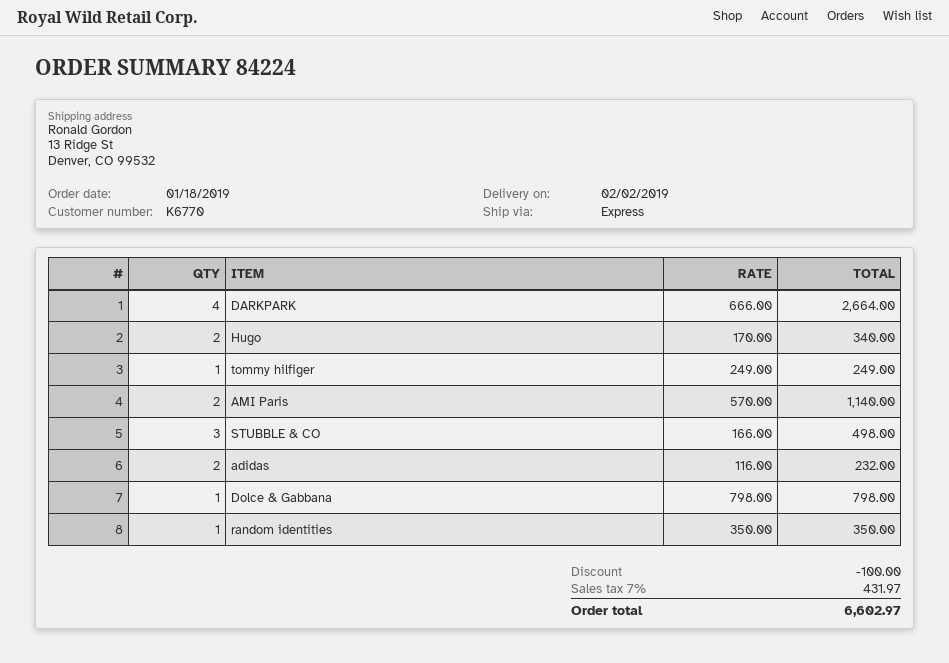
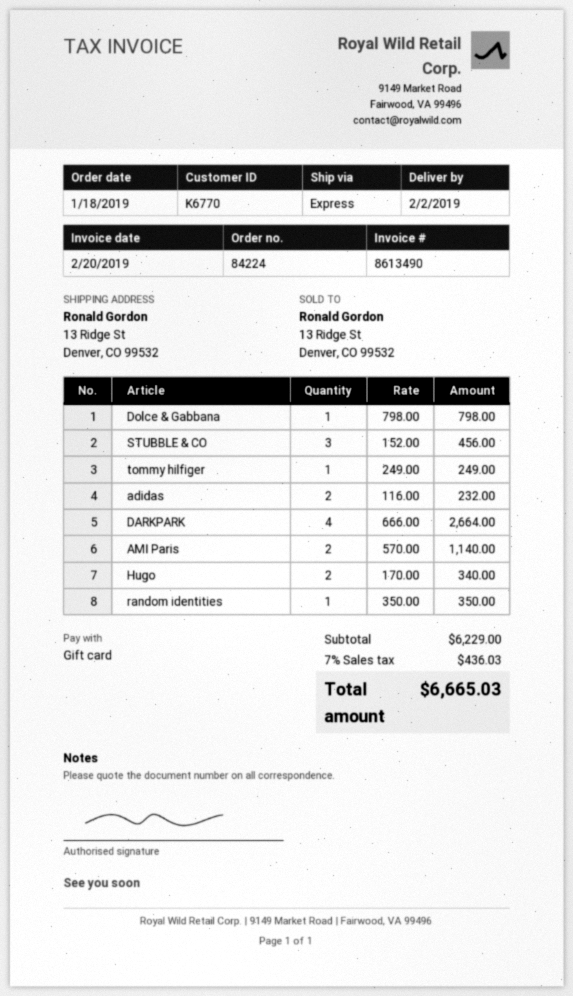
STUBBLE & CO: 3 x 166.00 = 498.00 -> 3 x 152.00 = 456.00
discount: 100.00 -> none
tax: 7% = 431.97 -> 7% = 436.03
total: 6602.97 -> 6665.03

